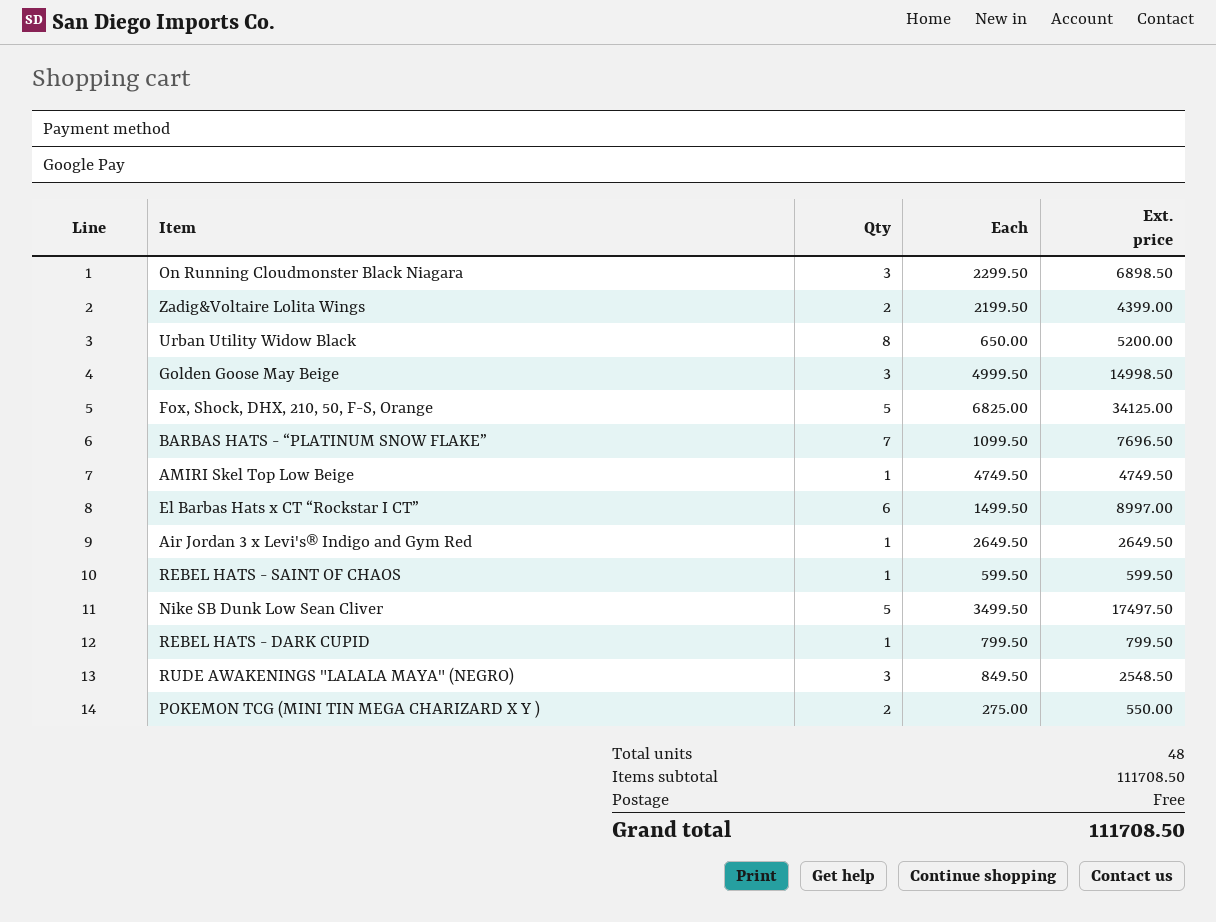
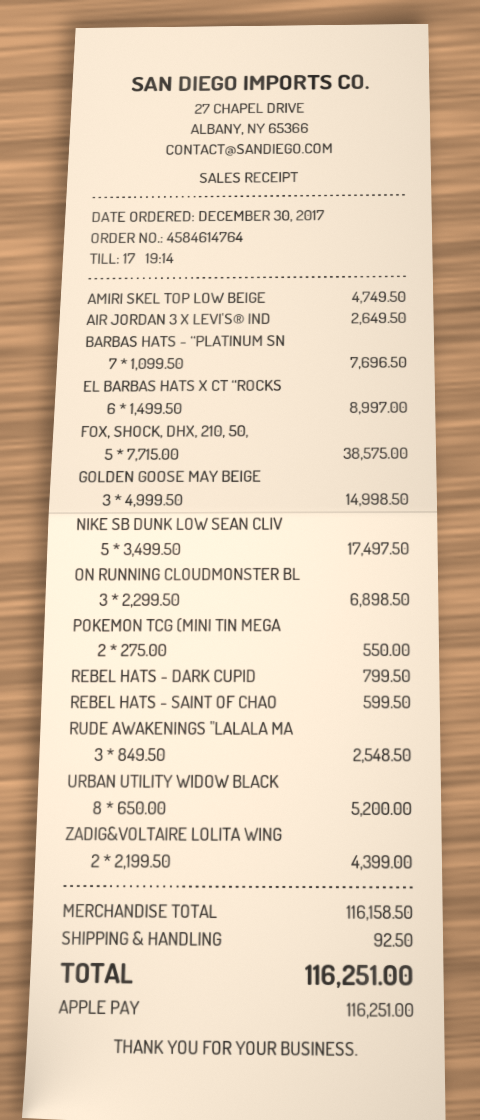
payment method: Google Pay -> Apple Pay
Fox, Shock, DHX, 210, 50, F-S, Orange: 5 x 6825.00 = 34125.00 -> 5 x 7715.00 = 38575.00
subtotal: 111708.50 -> 116158.50
shipping: 0.00 -> 92.50
total: 111708.50 -> 116251.00

